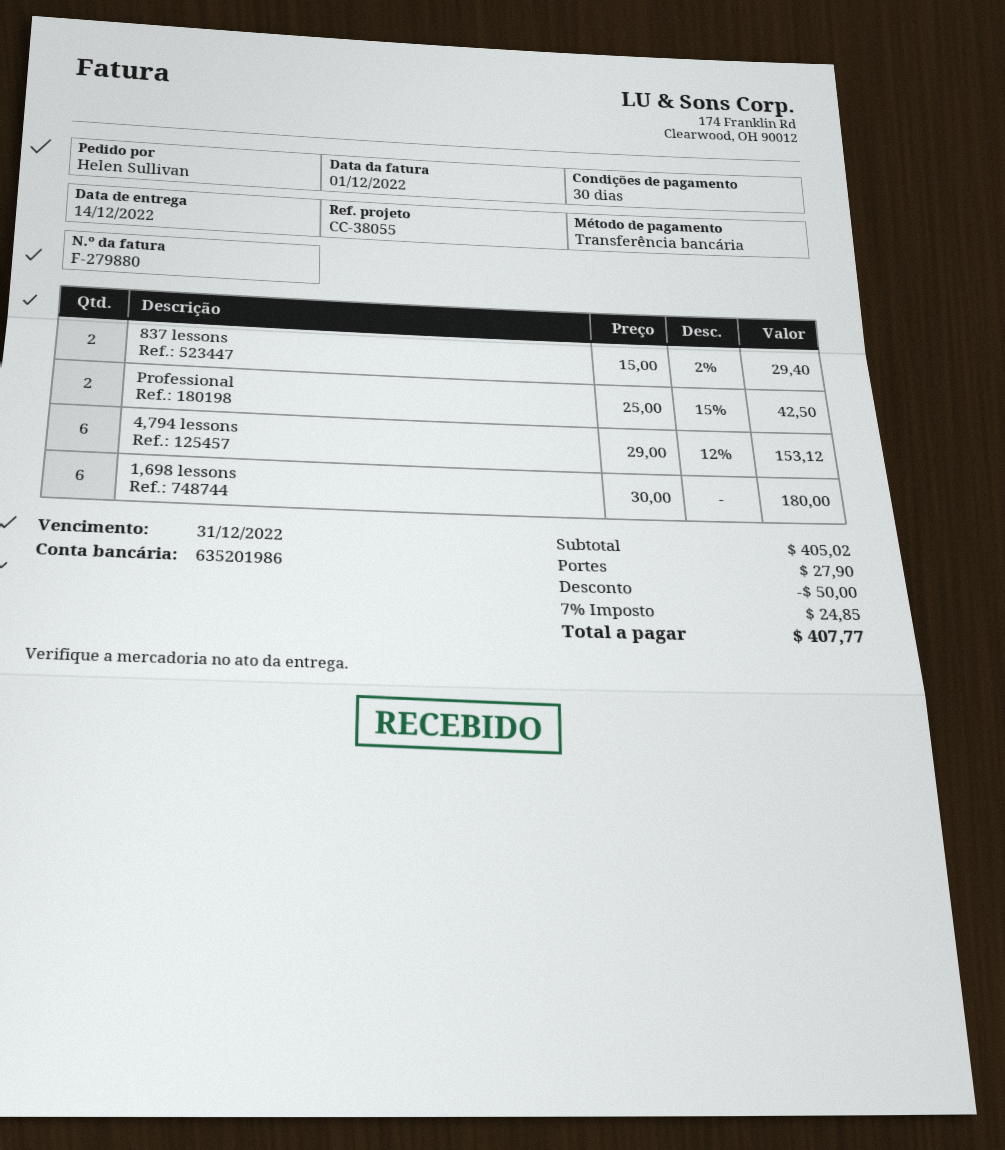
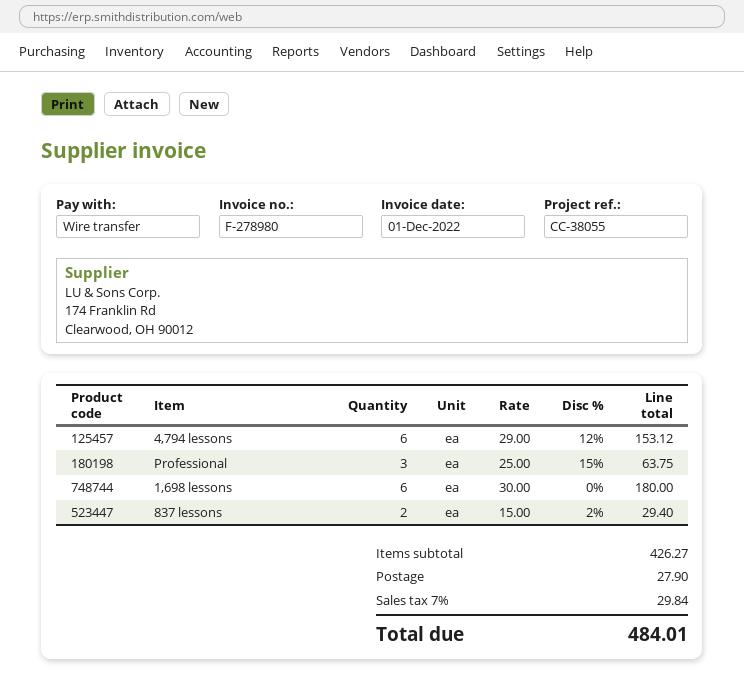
invoice number: F-279880 -> F-278980
Professional: 2 x 25.00 - 15% = 42.50 -> 3 x 25.00 - 15% = 63.75
subtotal: 405.02 -> 426.27
discount: 50.00 -> none
tax: 7% = 24.85 -> 7% = 29.84
total: 407.77 -> 484.01

